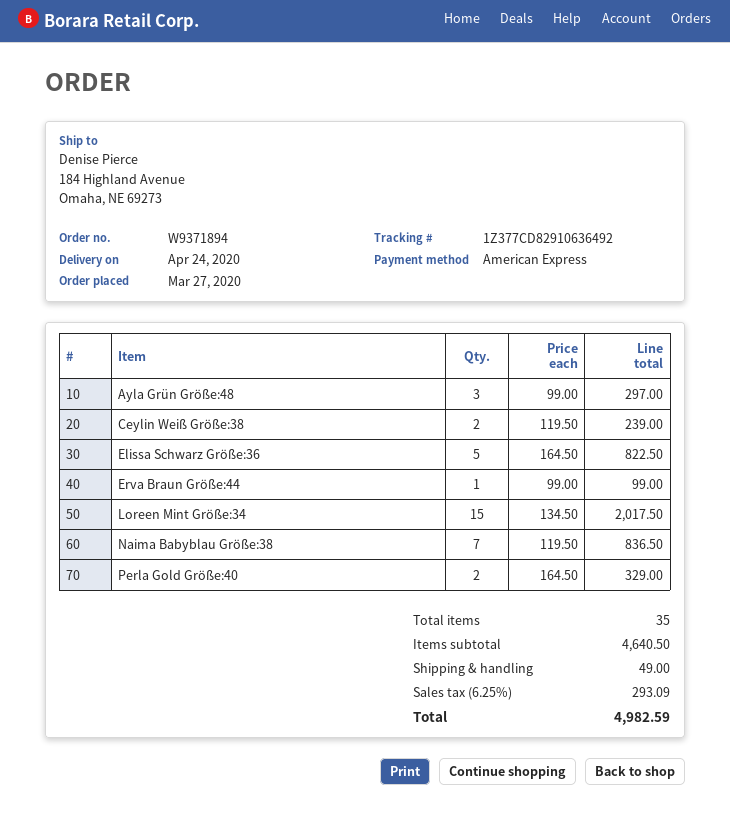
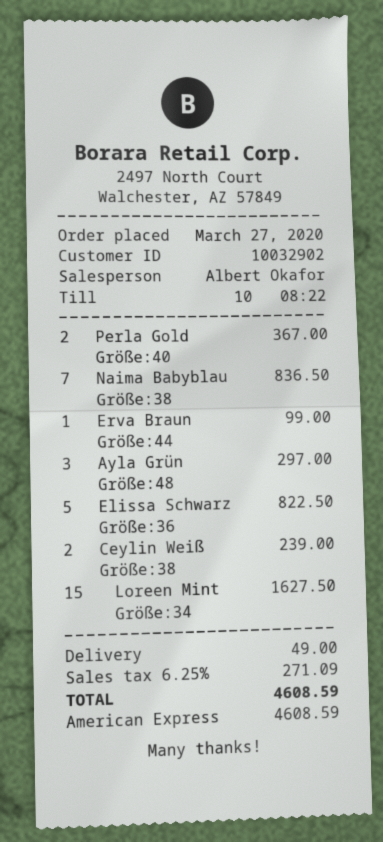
Loreen Mint Größe:34: 15 for 2017.50 -> 15 for 1627.50
Perla Gold Größe:40: 2 for 329.00 -> 2 for 367.00
tax: 6.25% = 293.09 -> 6.25% = 271.09
total: 4982.59 -> 4608.59

